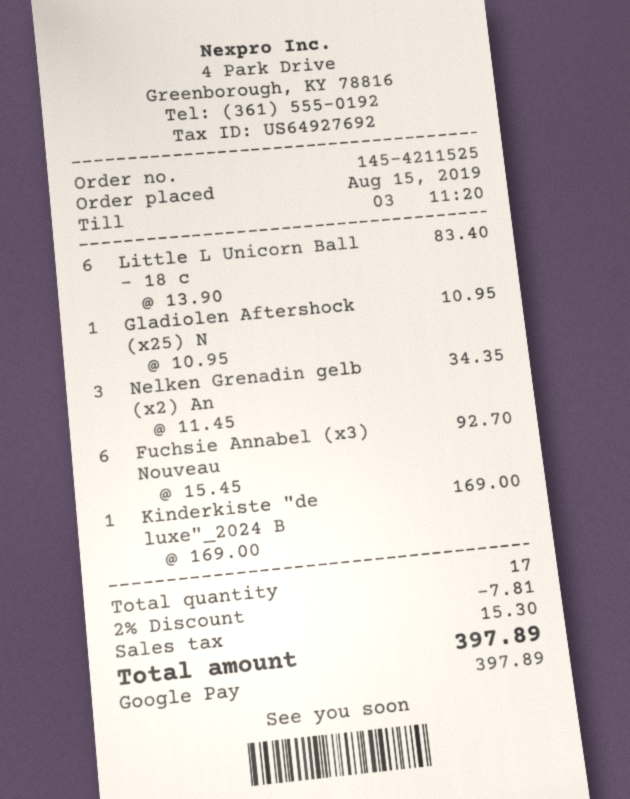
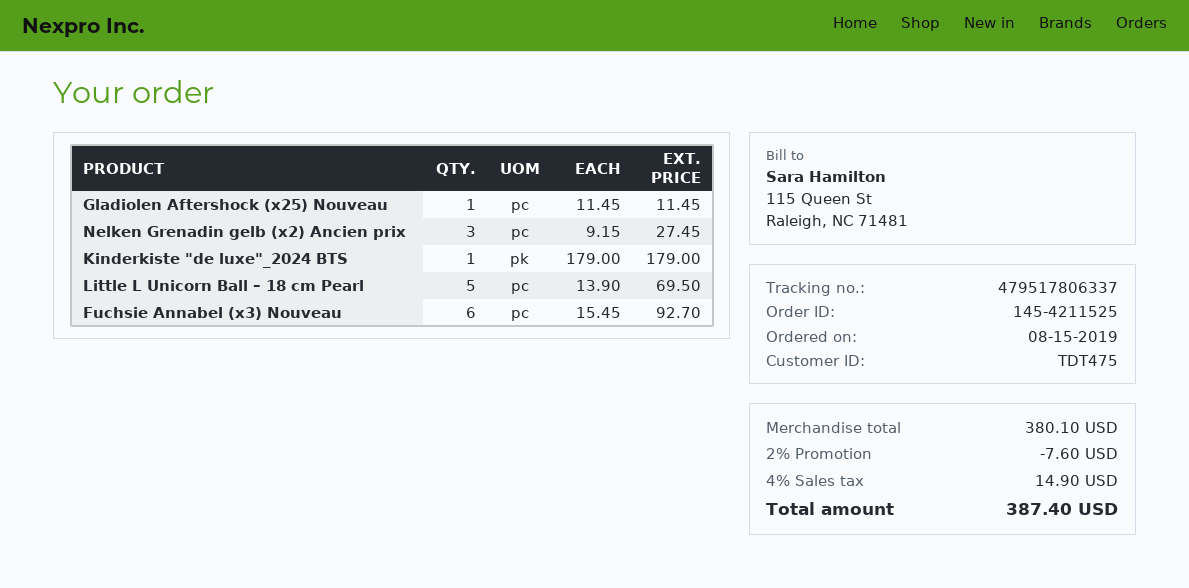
Little L Unicorn Ball – 18 c: 6 x 13.90 = 83.40 -> 5 x 13.90 = 69.50
Gladiolen Aftershock (x25) N: 1 x 10.95 = 10.95 -> 1 x 11.45 = 11.45
Nelken Grenadin gelb (x2) An: 3 x 11.45 = 34.35 -> 3 x 9.15 = 27.45
Kinderkiste "de luxe"_2024 B: 1 x 169.00 = 169.00 -> 1 x 179.00 = 179.00
discount: 2% = 7.81 -> 2% = 7.60
tax: 15.30 -> 14.90
total: 397.89 -> 387.40

